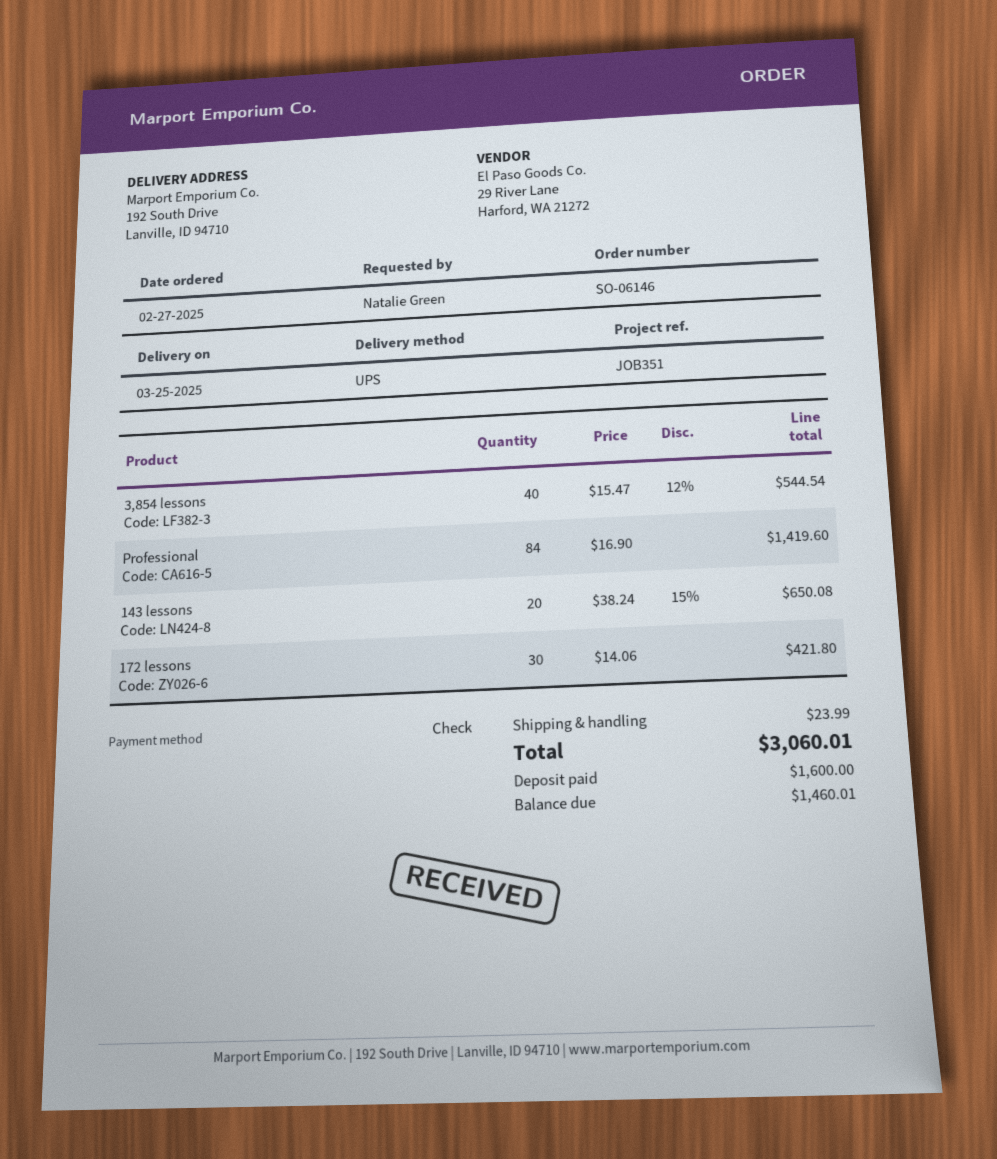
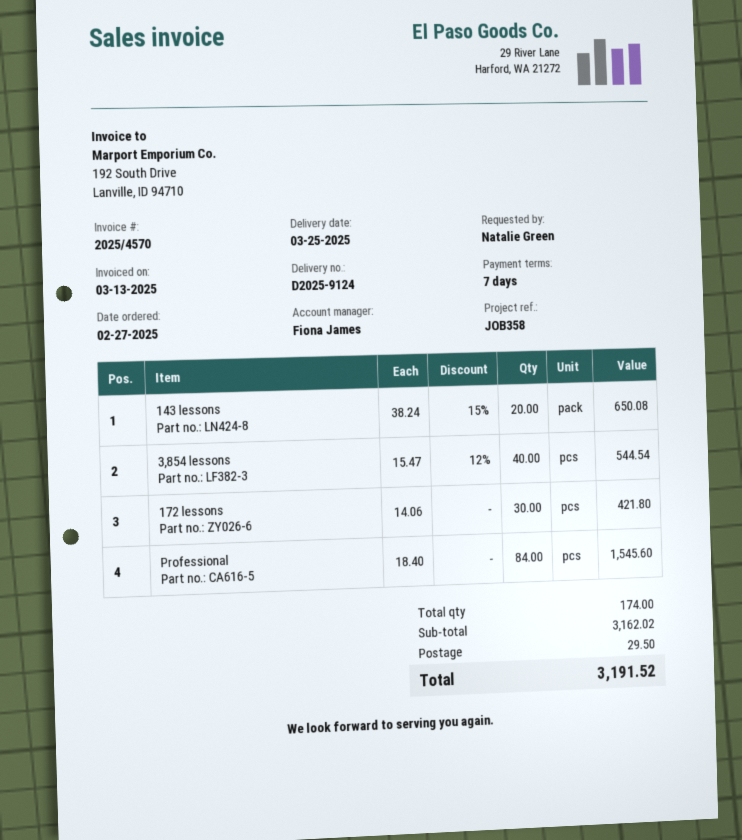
reference: JOB351 -> JOB358
Professional: 84 x 16.90 = 1419.60 -> 84 x 18.40 = 1545.60
shipping: 23.99 -> 29.50
total: 3060.01 -> 3191.52

